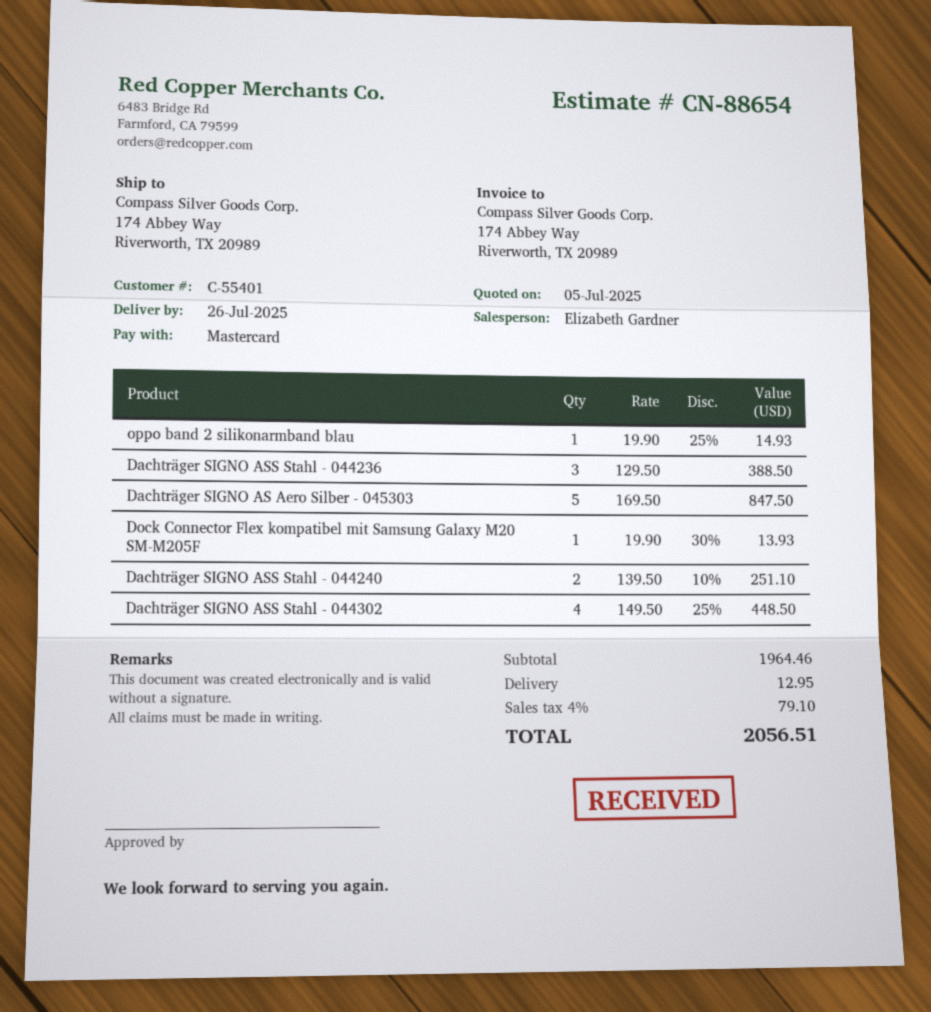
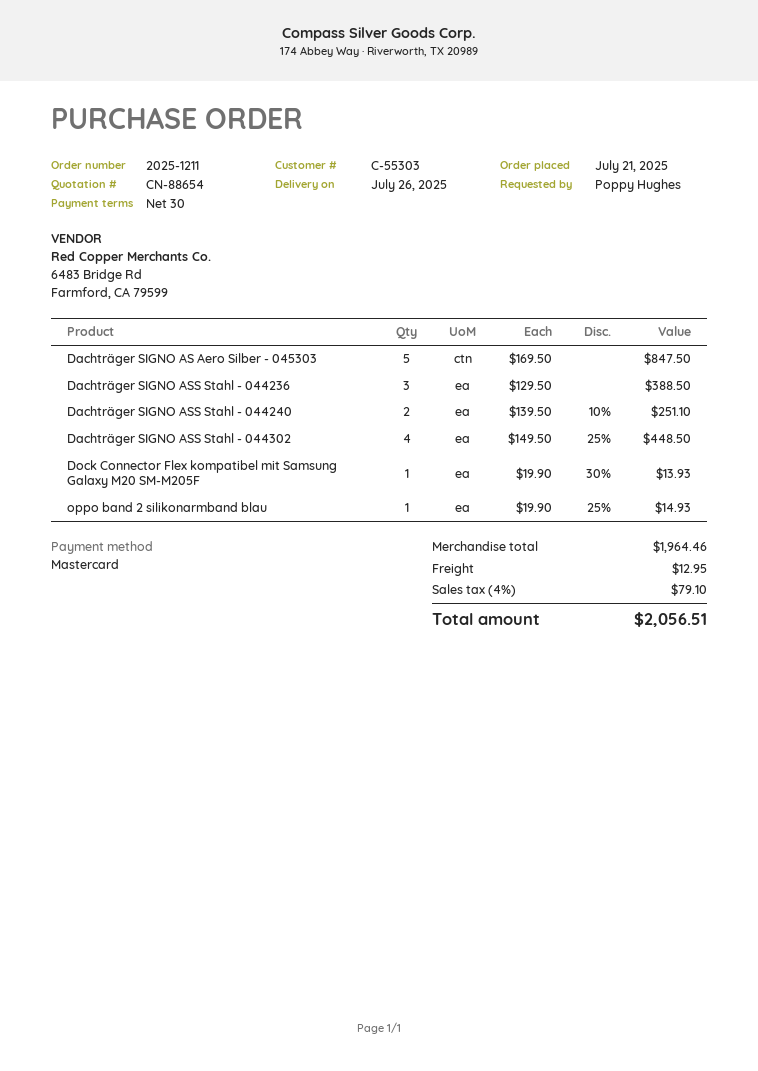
customer number: C-55401 -> C-55303

